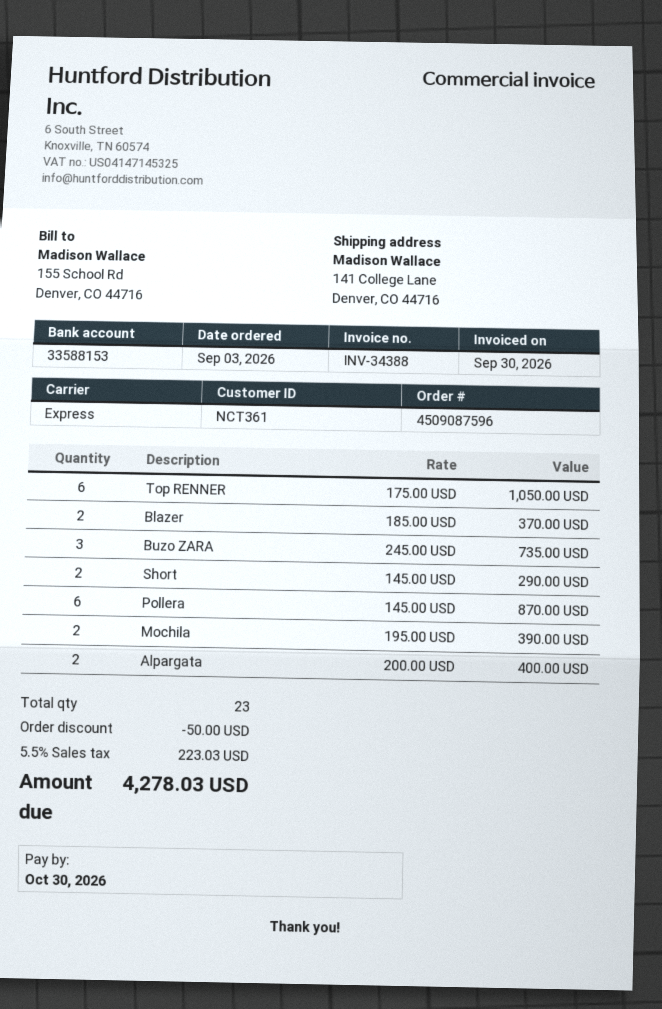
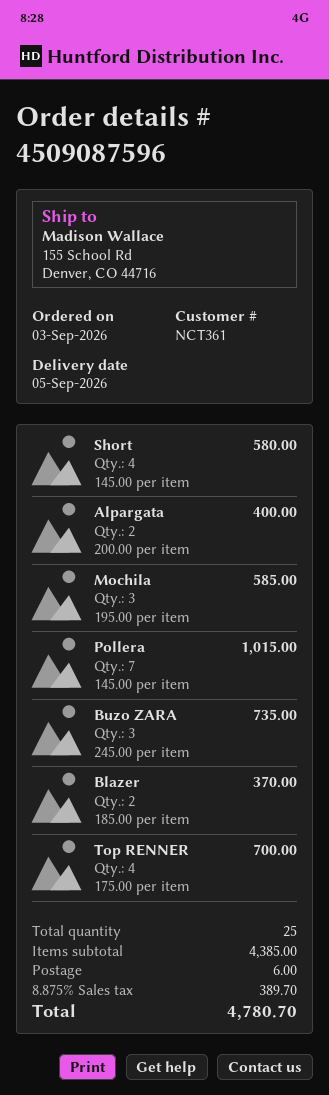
ship to: 141 College Lane, Denver, CO 44716 -> 155 School Rd, Denver, CO 44716
Top RENNER: 6 x 175.00 = 1050.00 -> 4 x 175.00 = 700.00
Short: 2 x 145.00 = 290.00 -> 4 x 145.00 = 580.00
Pollera: 6 x 145.00 = 870.00 -> 7 x 145.00 = 1015.00
Mochila: 2 x 195.00 = 390.00 -> 3 x 195.00 = 585.00
total quantity: 23 -> 25
discount: 50.00 -> none
shipping: none -> 6.00
tax: 5.5% = 223.03 -> 8.875% = 389.70
total: 4278.03 -> 4780.70

